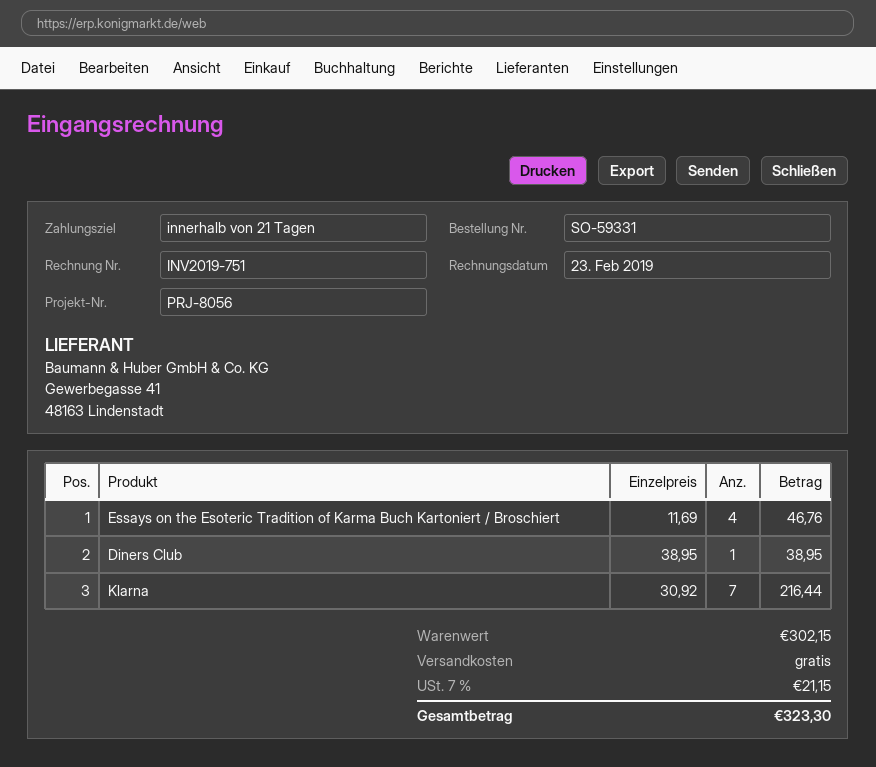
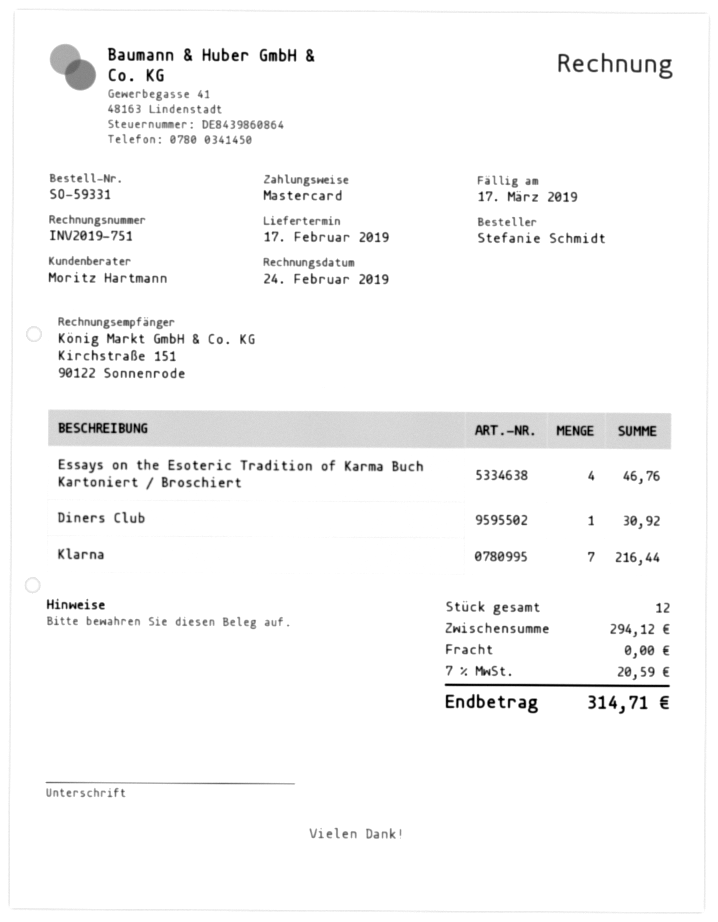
invoice date: 2019-02-23 -> 2019-02-24
Diners Club: 1 for 38.95 -> 1 for 30.92
subtotal: 302.15 -> 294.12
tax: 7% = 21.15 -> 7% = 20.59
total: 323.30 -> 314.71

